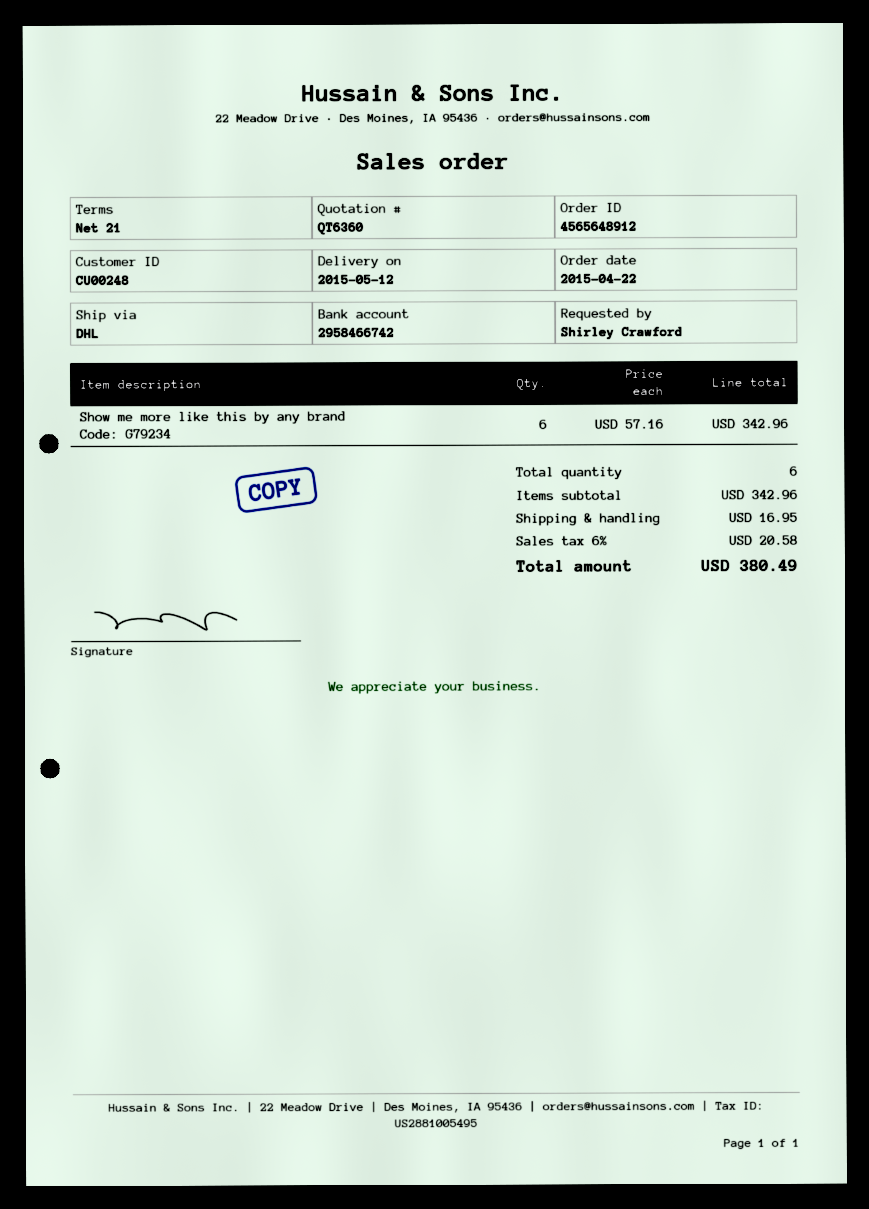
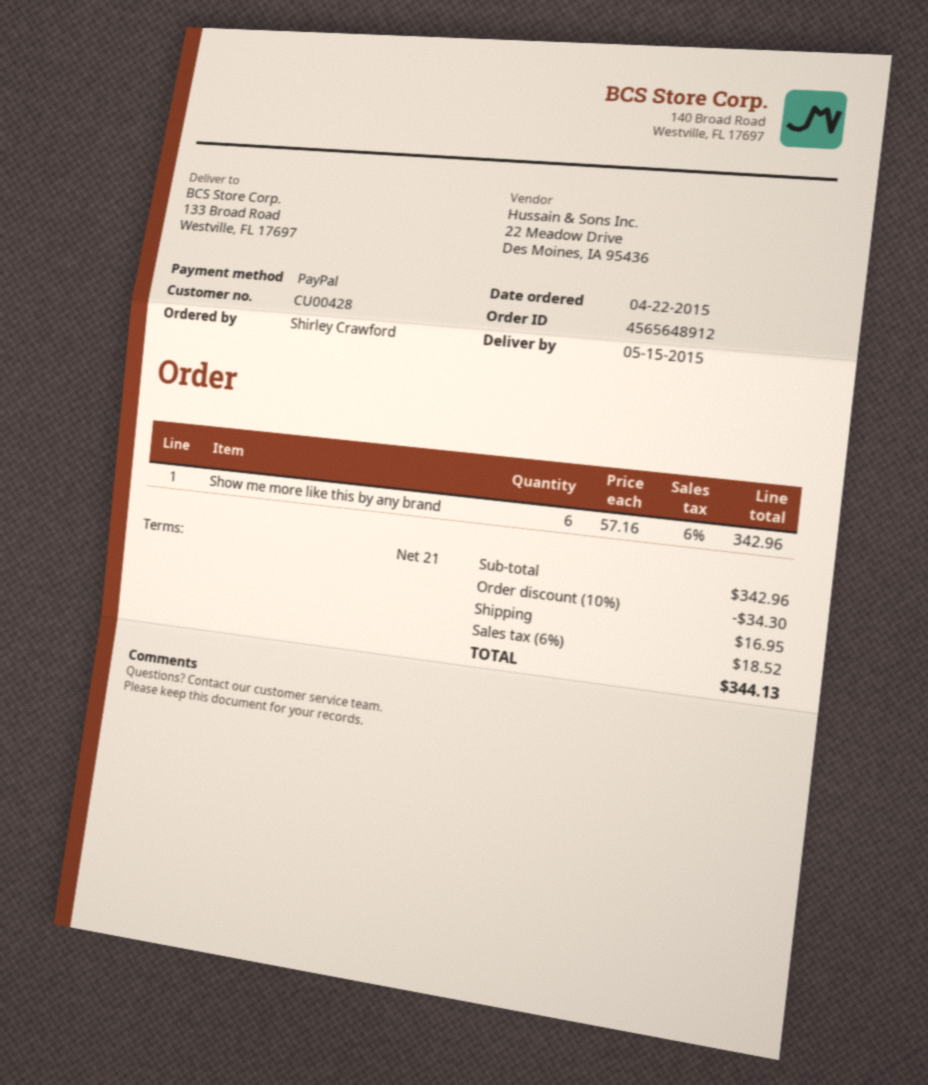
delivery date: 2015-05-12 -> 2015-05-15
customer number: CU00248 -> CU00428
discount: none -> 10% = 34.30
tax: 6% = 20.58 -> 6% = 18.52
total: 380.49 -> 344.13

